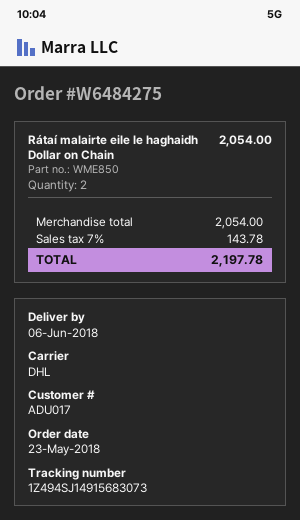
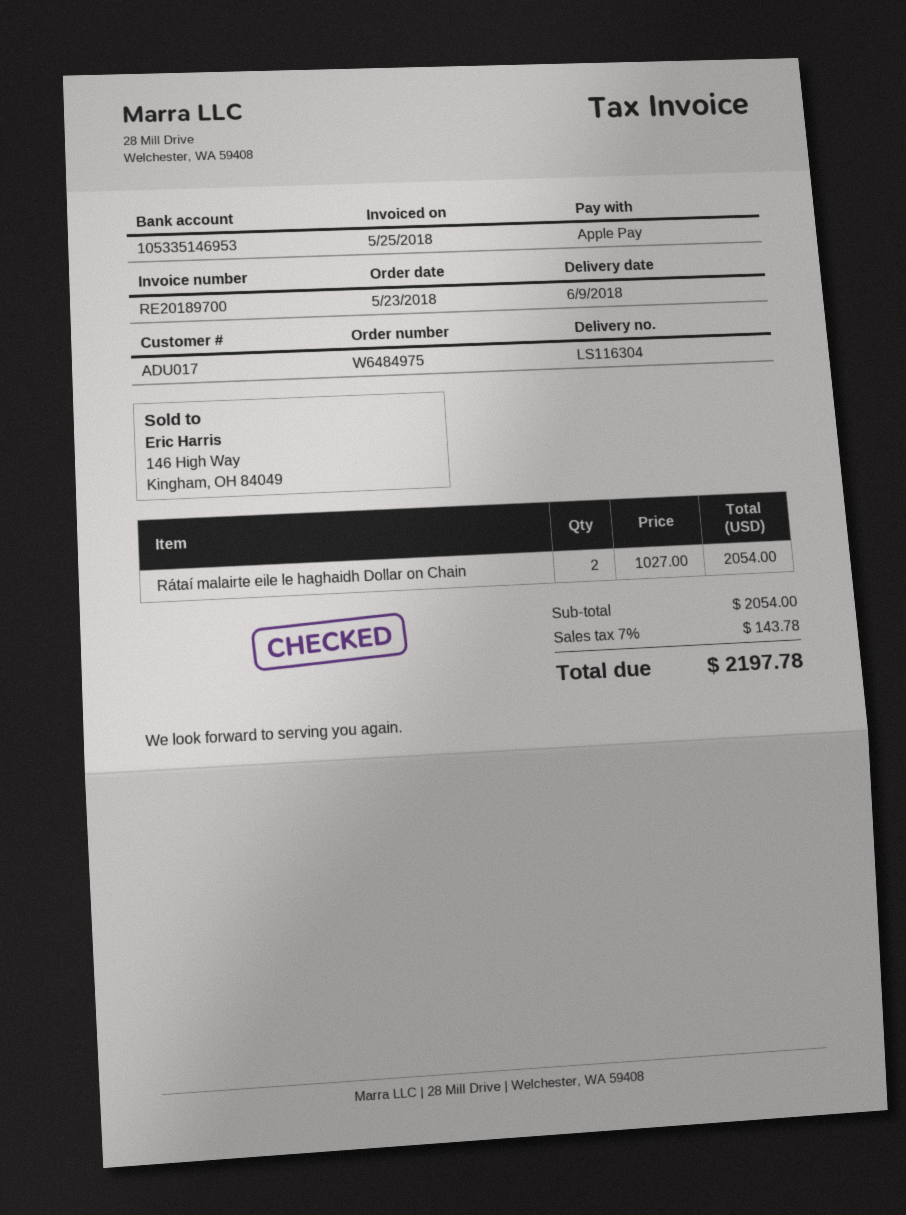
order number: W6484275 -> W6484975
delivery date: 2018-06-06 -> 2018-06-09

